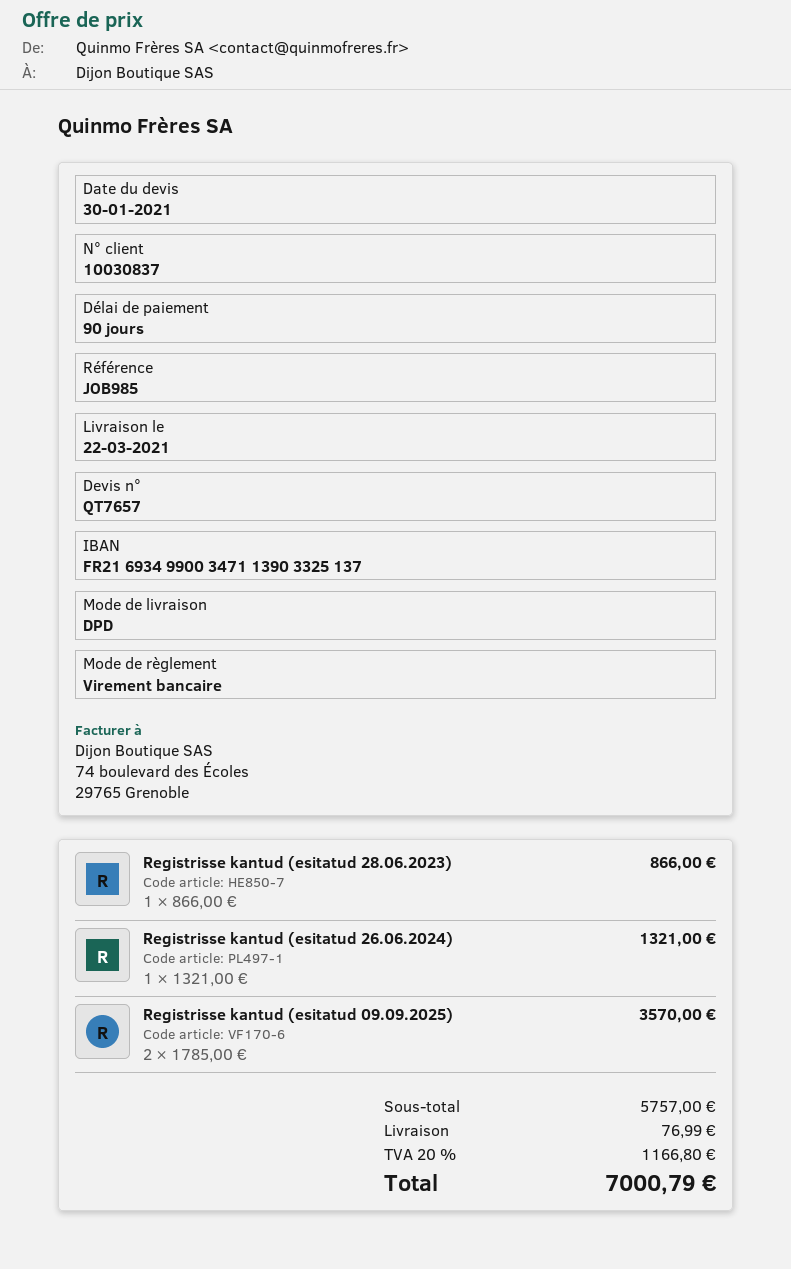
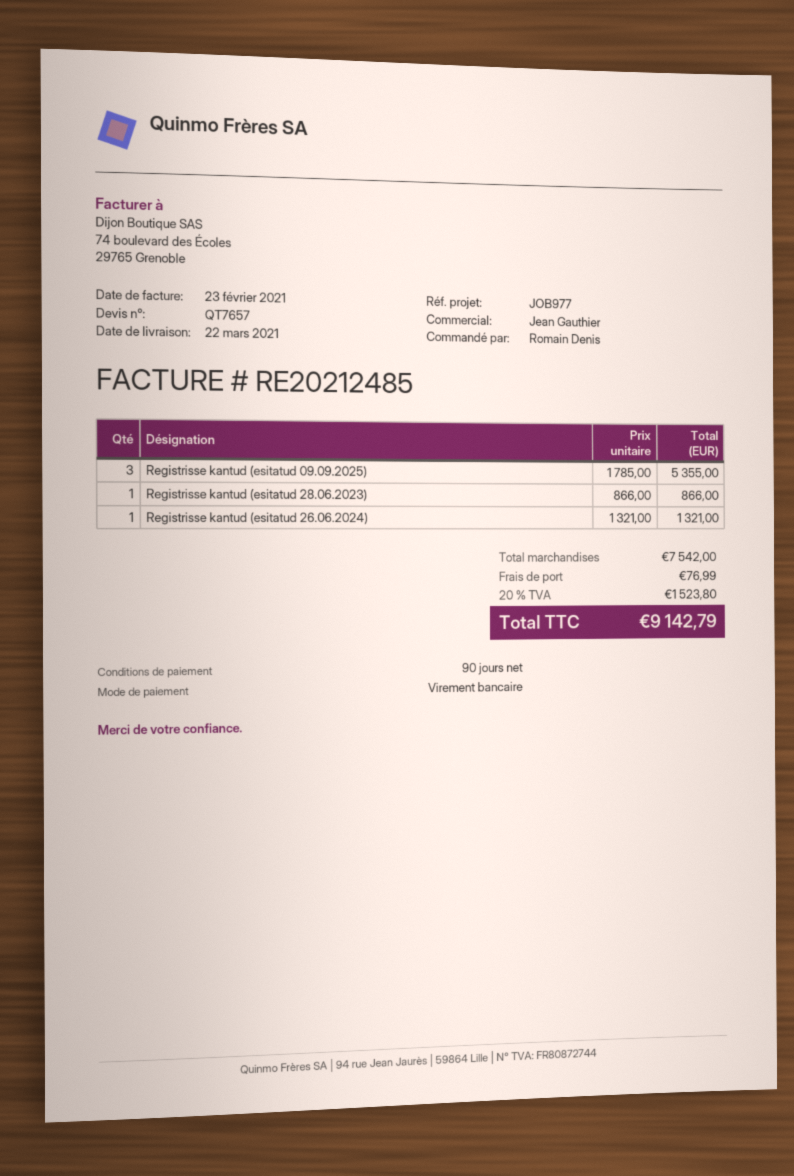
reference: JOB985 -> JOB977
Registrisse kantud (esitatud 09.09.2025): 2 x 1785.00 = 3570.00 -> 3 x 1785.00 = 5355.00
subtotal: 5757.00 -> 7542.00
tax: 20% = 1166.80 -> 20% = 1523.80
total: 7000.79 -> 9142.79

